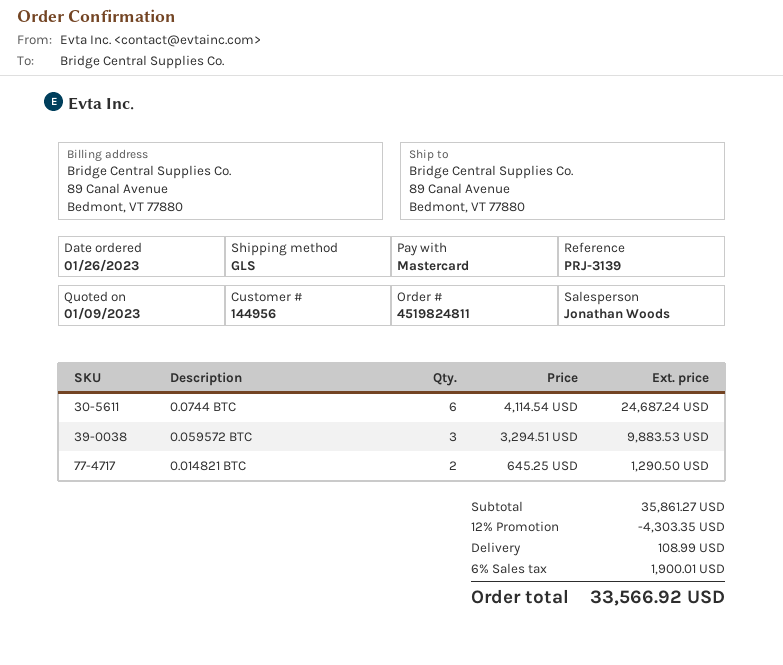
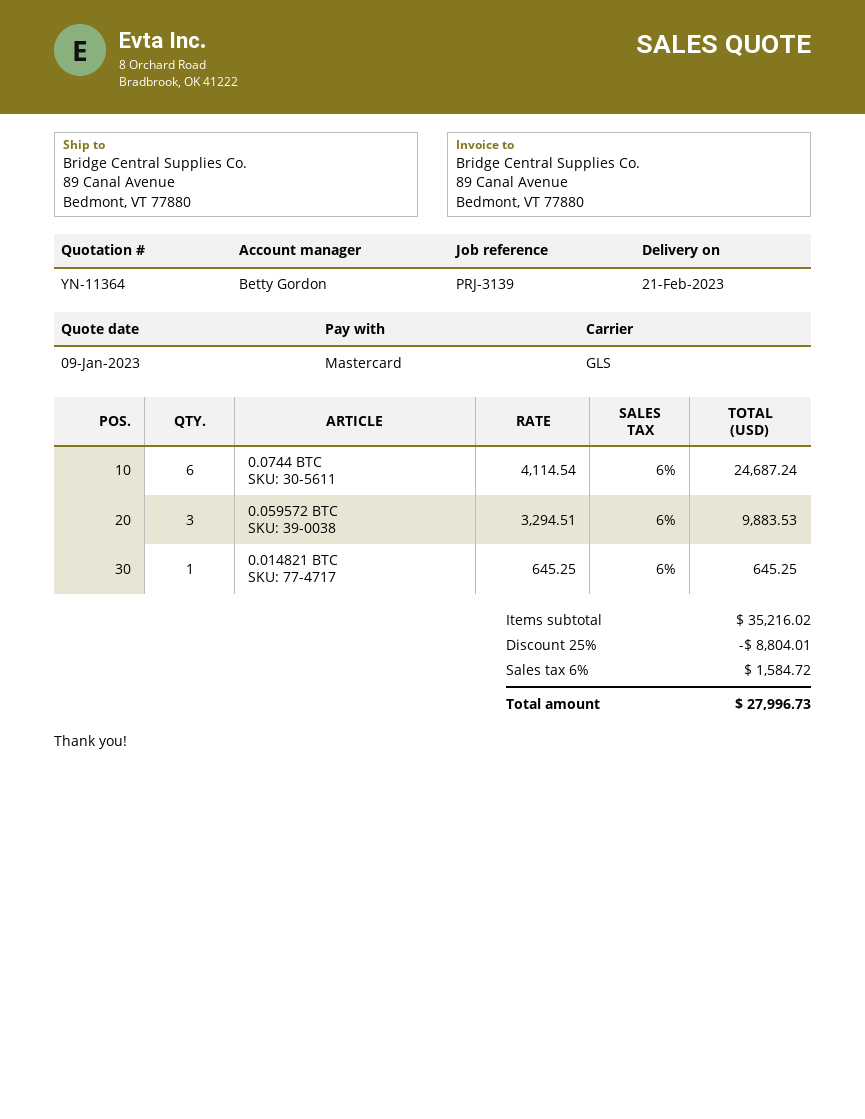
sales rep: Jonathan Woods -> Betty Gordon
0.014821 BTC: 2 x 645.25 = 1290.50 -> 1 x 645.25 = 645.25
subtotal: 35861.27 -> 35216.02
discount: 12% = 4303.35 -> 25% = 8804.01
shipping: 108.99 -> none
tax: 6% = 1900.01 -> 6% = 1584.72
total: 33566.92 -> 27996.73

